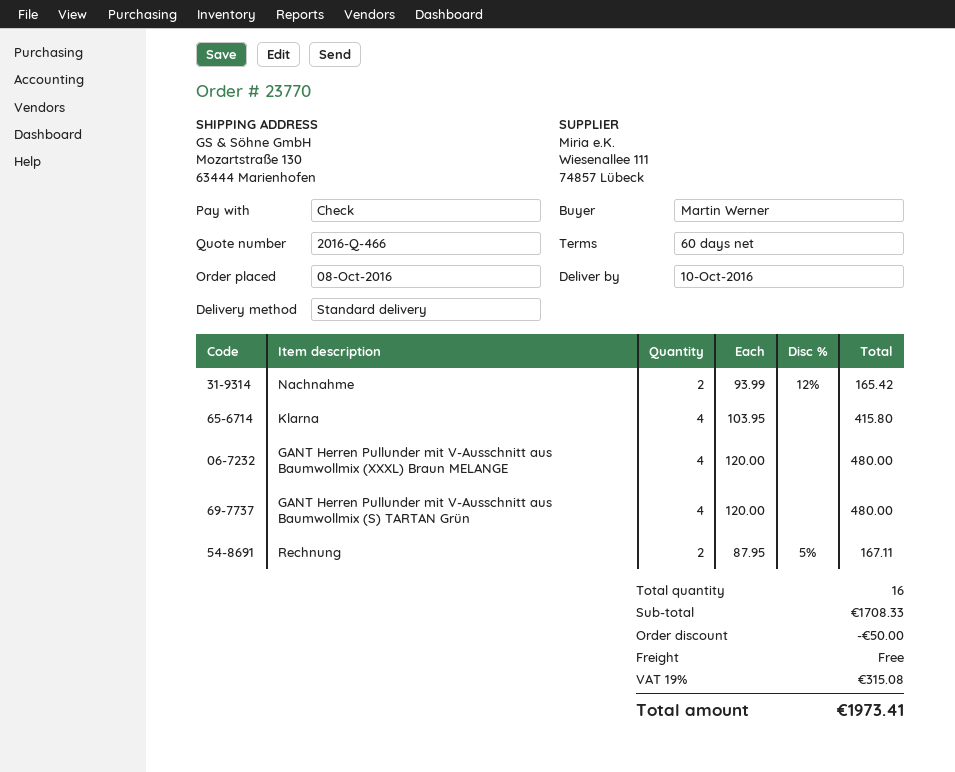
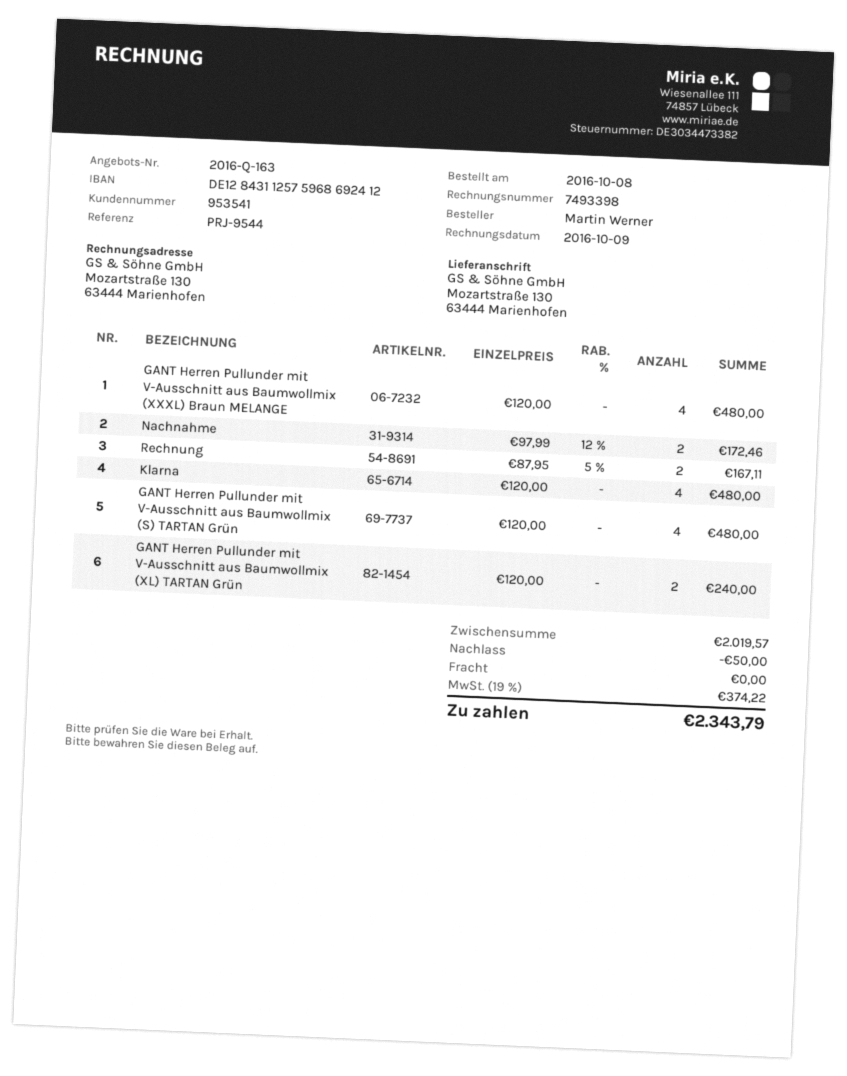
quote number: 2016-Q-466 -> 2016-Q-163
Nachnahme: 2 x 93.99 - 12% = 165.42 -> 2 x 97.99 - 12% = 172.46
Klarna: 4 x 103.95 = 415.80 -> 4 x 120.00 = 480.00
GANT Herren Pullunder mit V-Ausschnitt aus Baumwollmix (XL) TARTAN Grün: none -> 2 x 120.00 = 240.00
subtotal: 1708.33 -> 2019.57
tax: 19% = 315.08 -> 19% = 374.22
total: 1973.41 -> 2343.79

